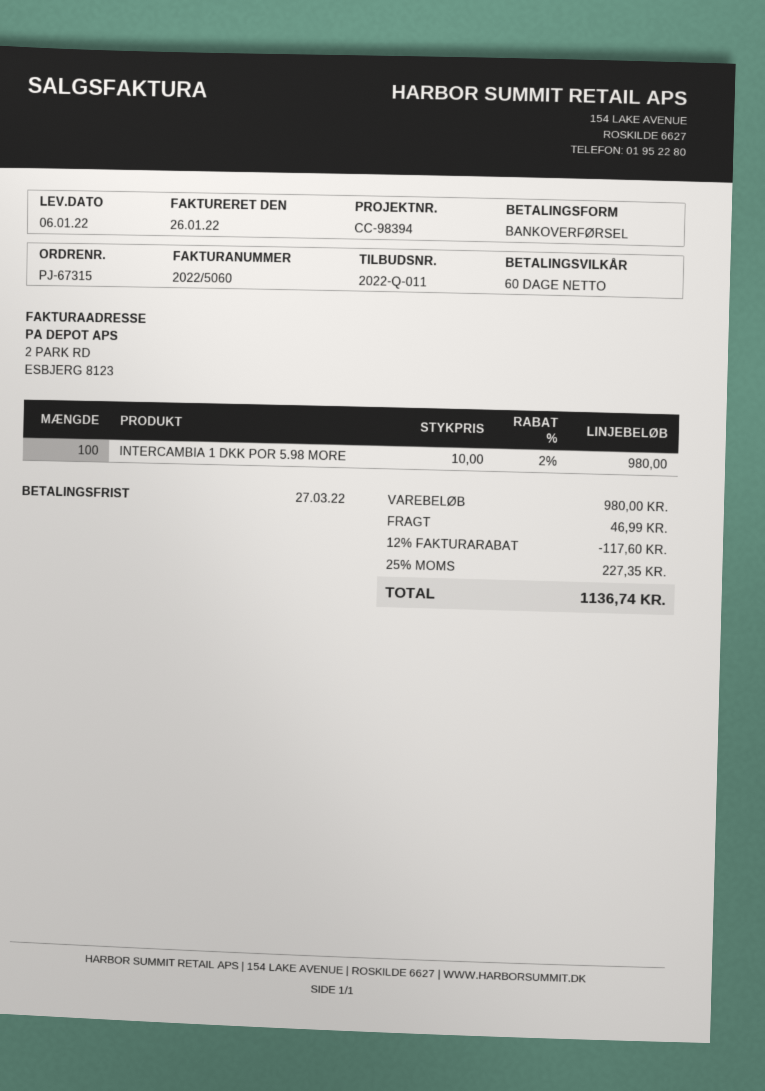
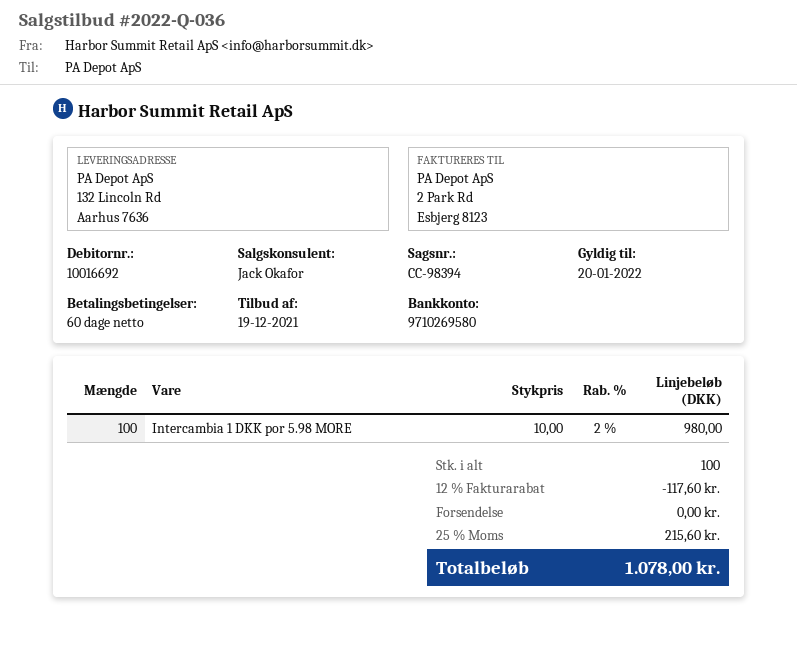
quote number: 2022-Q-011 -> 2022-Q-036
shipping: 46.99 -> 0.00
tax: 25% = 227.35 -> 25% = 215.60
total: 1136.74 -> 1078.00

